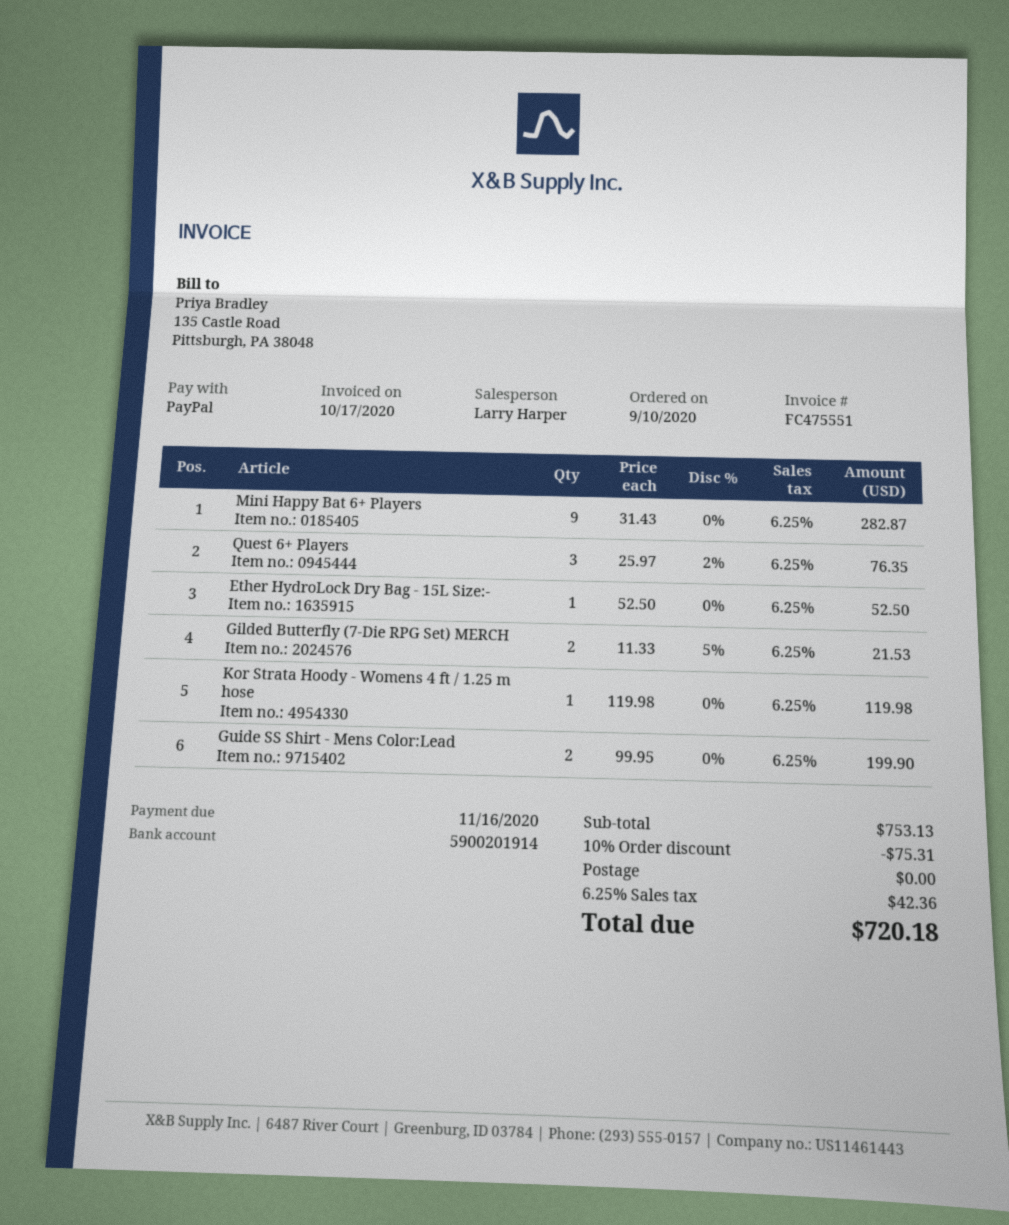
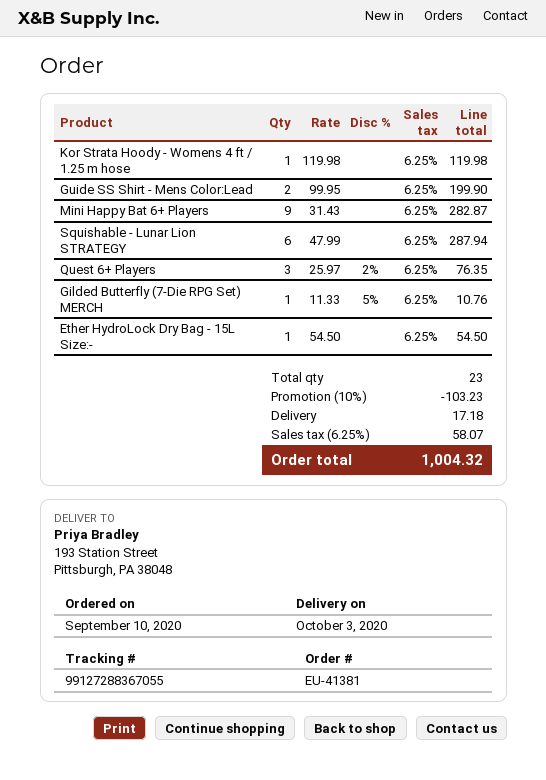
Ether HydroLock Dry Bag - 15L Size:-: 1 x 52.50 = 52.50 -> 1 x 54.50 = 54.50
Gilded Butterfly (7-Die RPG Set) MERCH: 2 x 11.33 - 5% = 21.53 -> 1 x 11.33 - 5% = 10.76
Squishable - Lunar Lion STRATEGY: none -> 6 x 47.99 = 287.94
discount: 10% = 75.31 -> 10% = 103.23
shipping: 0.00 -> 17.18
tax: 6.25% = 42.36 -> 6.25% = 58.07
total: 720.18 -> 1004.32

